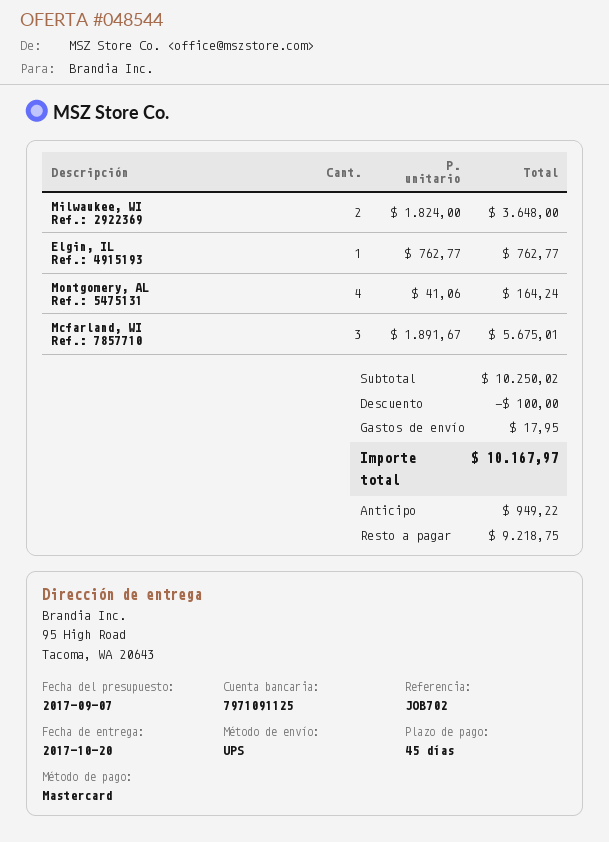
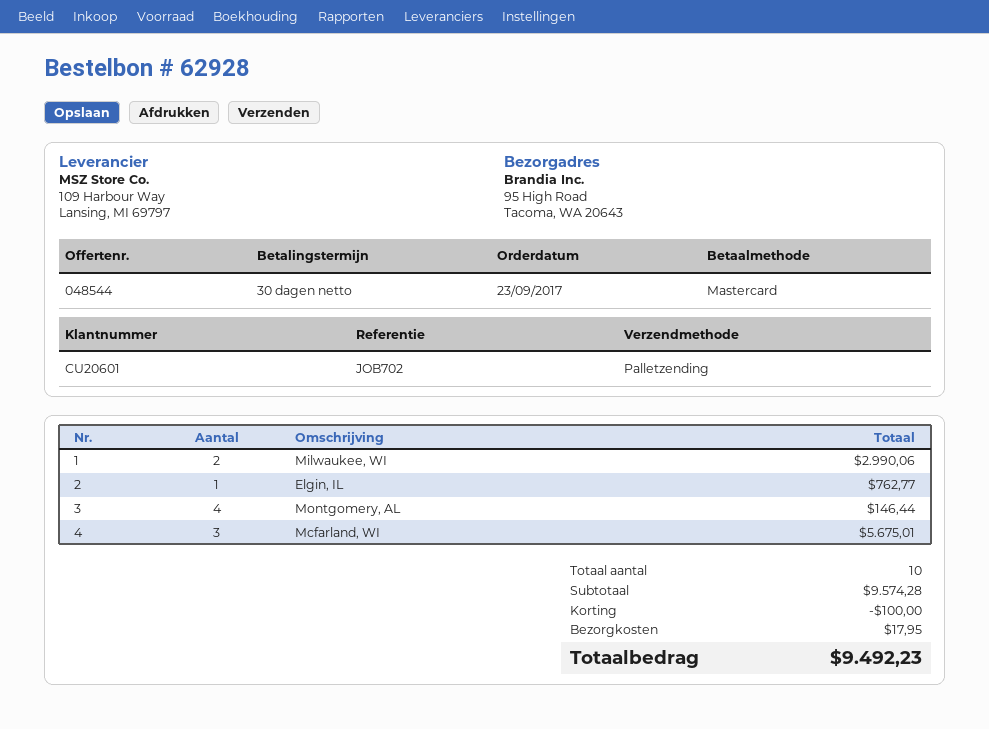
payment terms: 45 days -> 30 days
shipping method: UPS -> pallet freight
Milwaukee, WI: 2 for 3648.00 -> 2 for 2990.06
Montgomery, AL: 4 for 164.24 -> 4 for 146.44
subtotal: 10250.02 -> 9574.28
total: 10167.97 -> 9492.23

